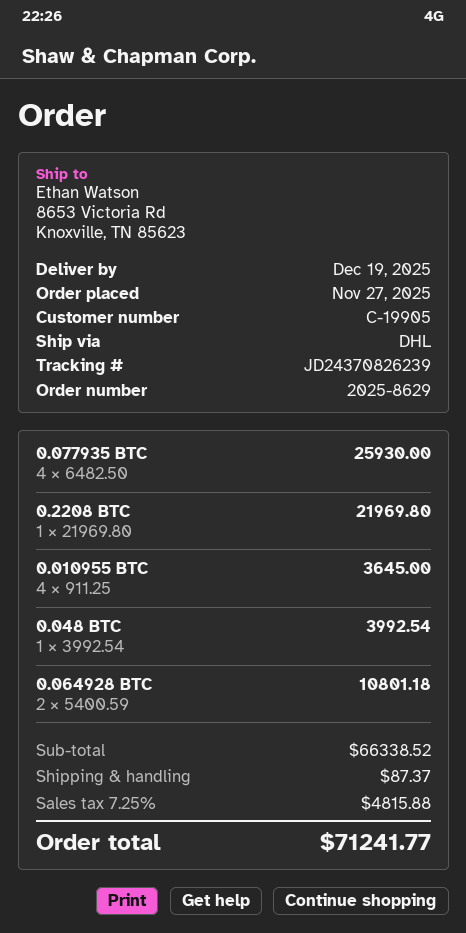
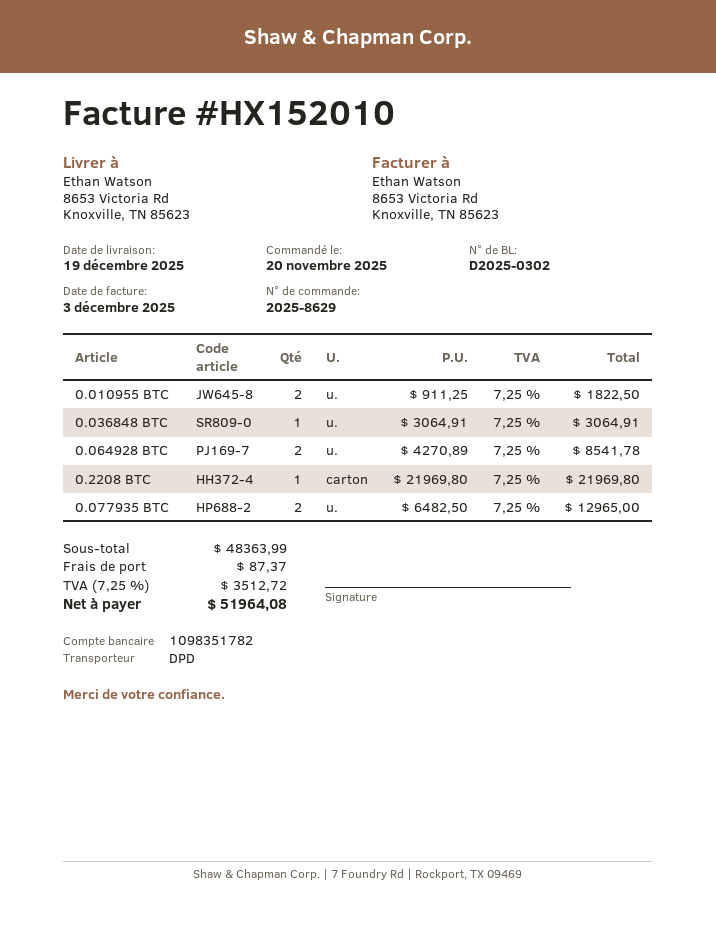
order date: 2025-11-27 -> 2025-11-20
shipping method: DHL -> DPD
0.077935 BTC: 4 x 6482.50 = 25930.00 -> 2 x 6482.50 = 12965.00
0.010955 BTC: 4 x 911.25 = 3645.00 -> 2 x 911.25 = 1822.50
0.048 BTC: 1 x 3992.54 = 3992.54 -> none
0.064928 BTC: 2 x 5400.59 = 10801.18 -> 2 x 4270.89 = 8541.78
0.036848 BTC: none -> 1 x 3064.91 = 3064.91
subtotal: 66338.52 -> 48363.99
tax: 7.25% = 4815.88 -> 7.25% = 3512.72
total: 71241.77 -> 51964.08

